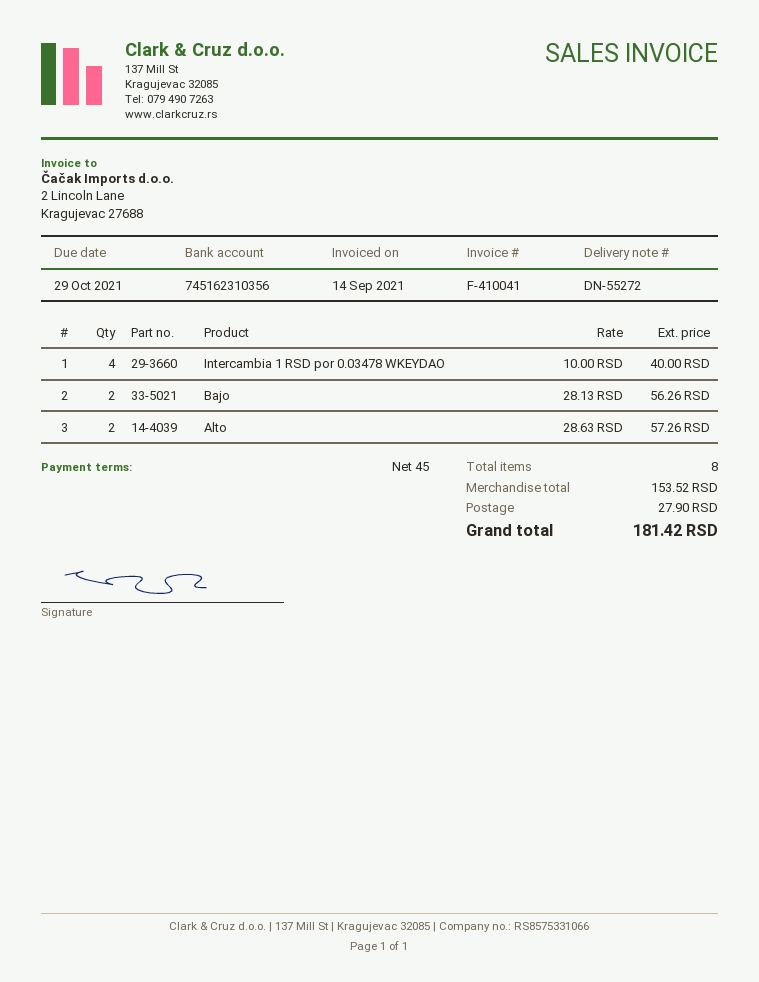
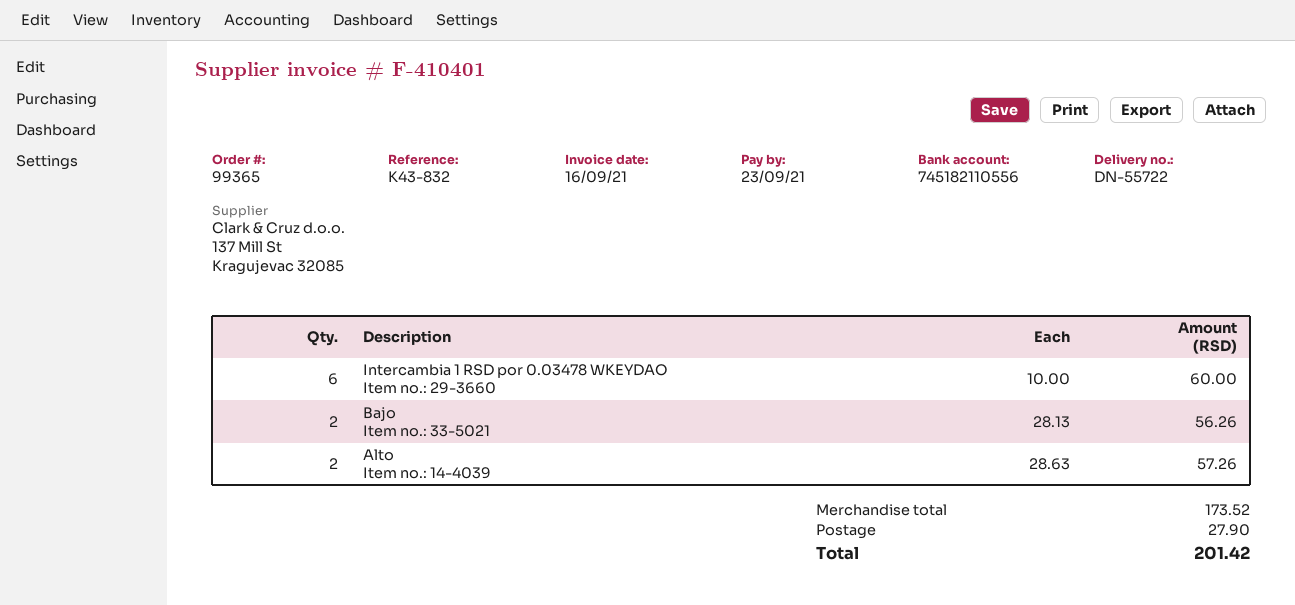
delivery note number: DN-55272 -> DN-55722
invoice number: F-410041 -> F-410401
invoice date: 2021-09-14 -> 2021-09-16
due date: 2021-10-29 -> 2021-09-23
bank account: 745162310356 -> 745182110556
Intercambia 1 RSD por 0.03478 WKEYDAO: 4 x 10.00 = 40.00 -> 6 x 10.00 = 60.00
subtotal: 153.52 -> 173.52
total: 181.42 -> 201.42

